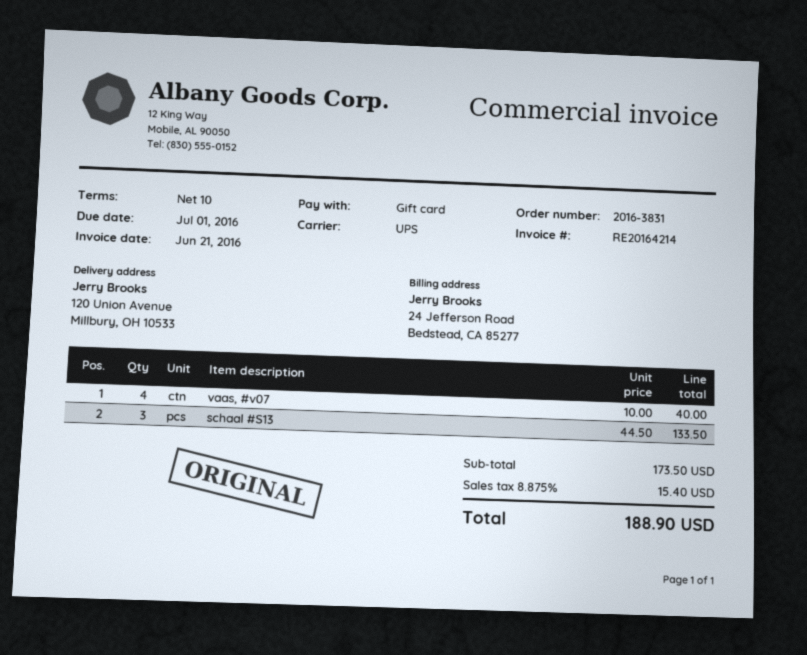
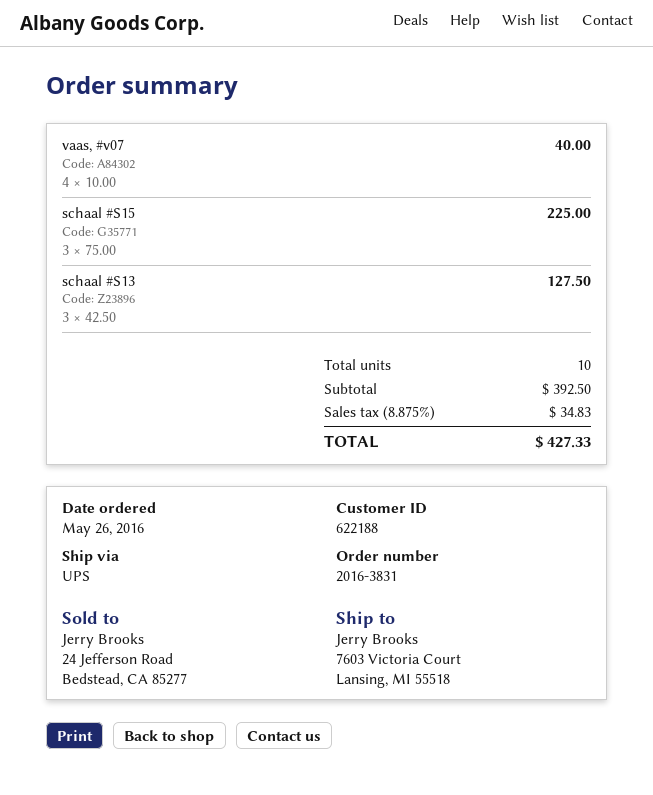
ship to: 120 Union Avenue, Millbury, OH 10533 -> 7603 Victoria Court, Lansing, MI 55518
schaal #S13: 3 x 44.50 = 133.50 -> 3 x 42.50 = 127.50
schaal #S15: none -> 3 x 75.00 = 225.00
subtotal: 173.50 -> 392.50
tax: 8.875% = 15.40 -> 8.875% = 34.83
total: 188.90 -> 427.33

